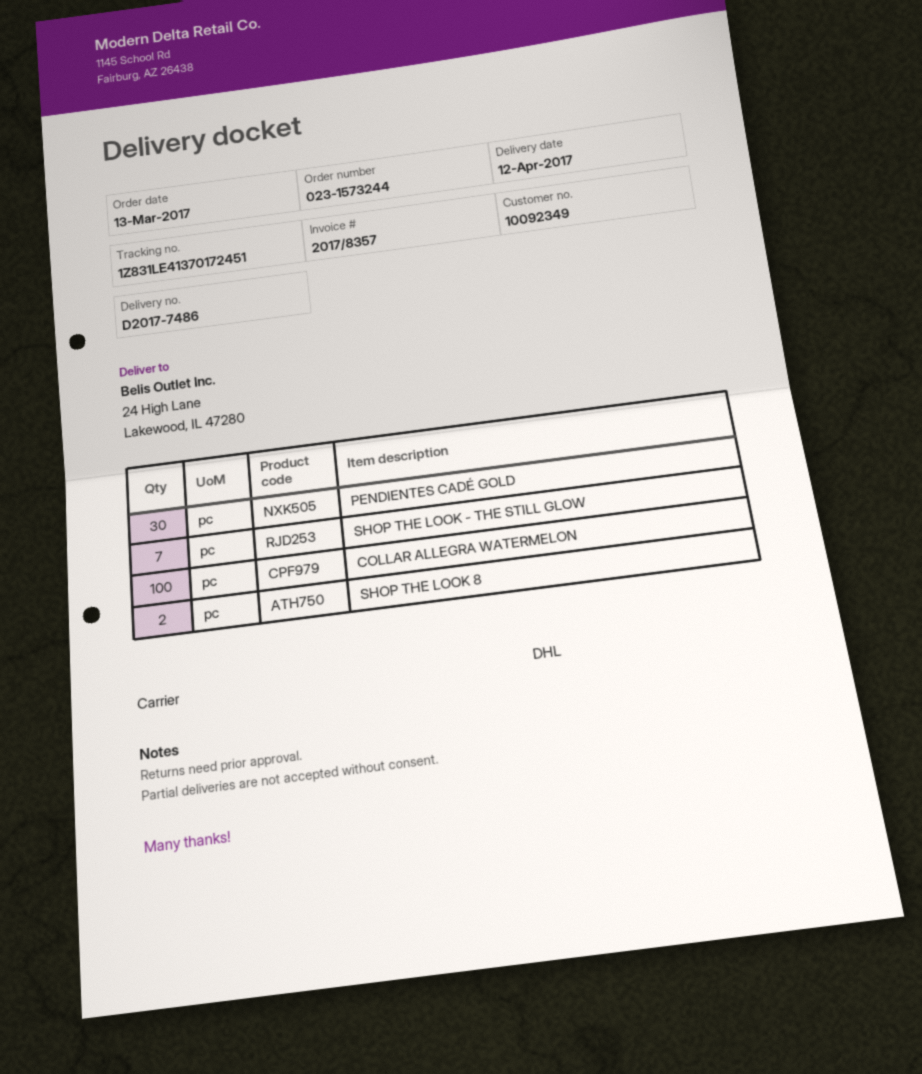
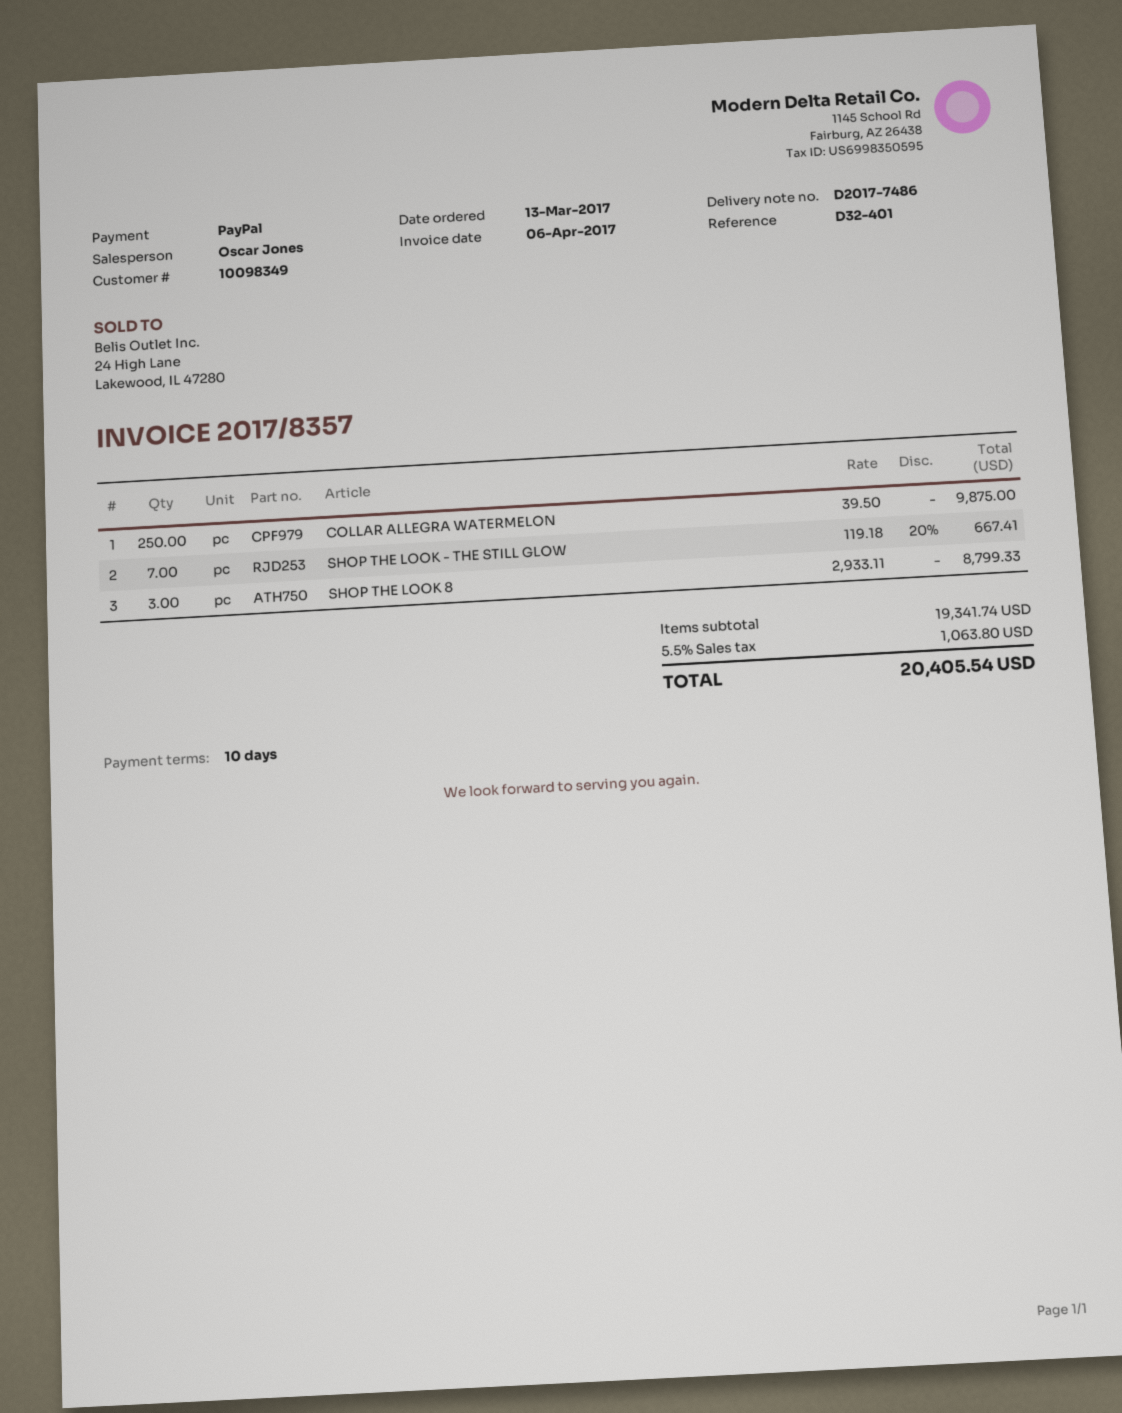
customer number: 10092349 -> 10098349
PENDIENTES CADÉ GOLD: 30 -> none
COLLAR ALLEGRA WATERMELON: 100 -> 250
SHOP THE LOOK 8: 2 -> 3

